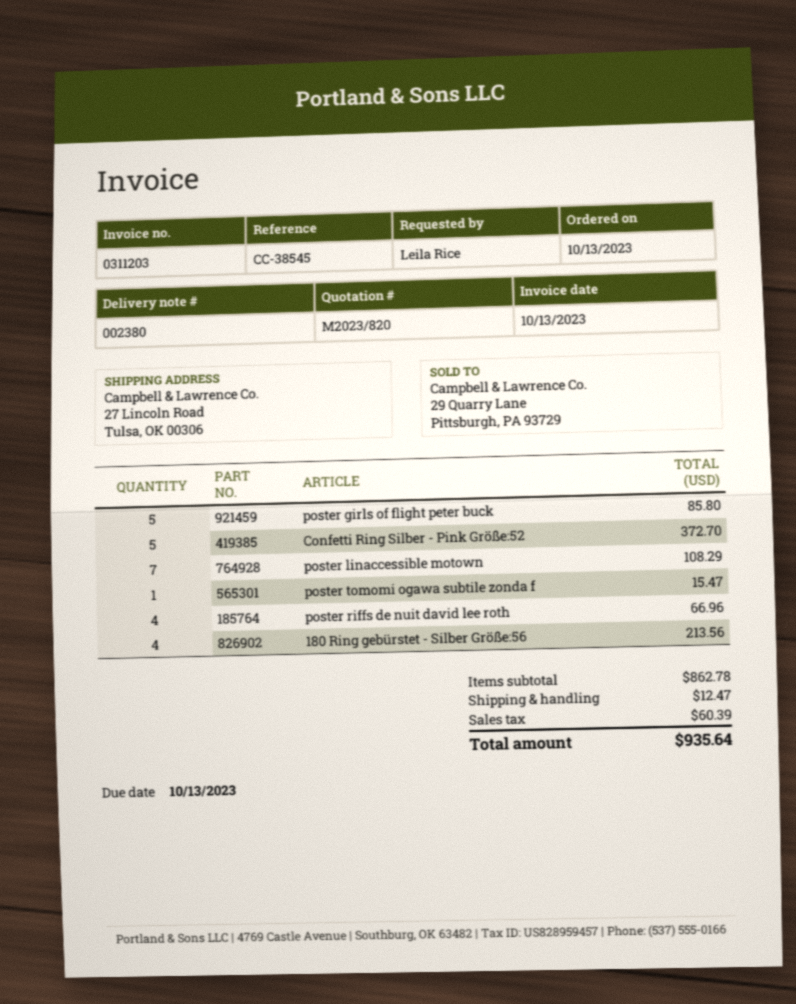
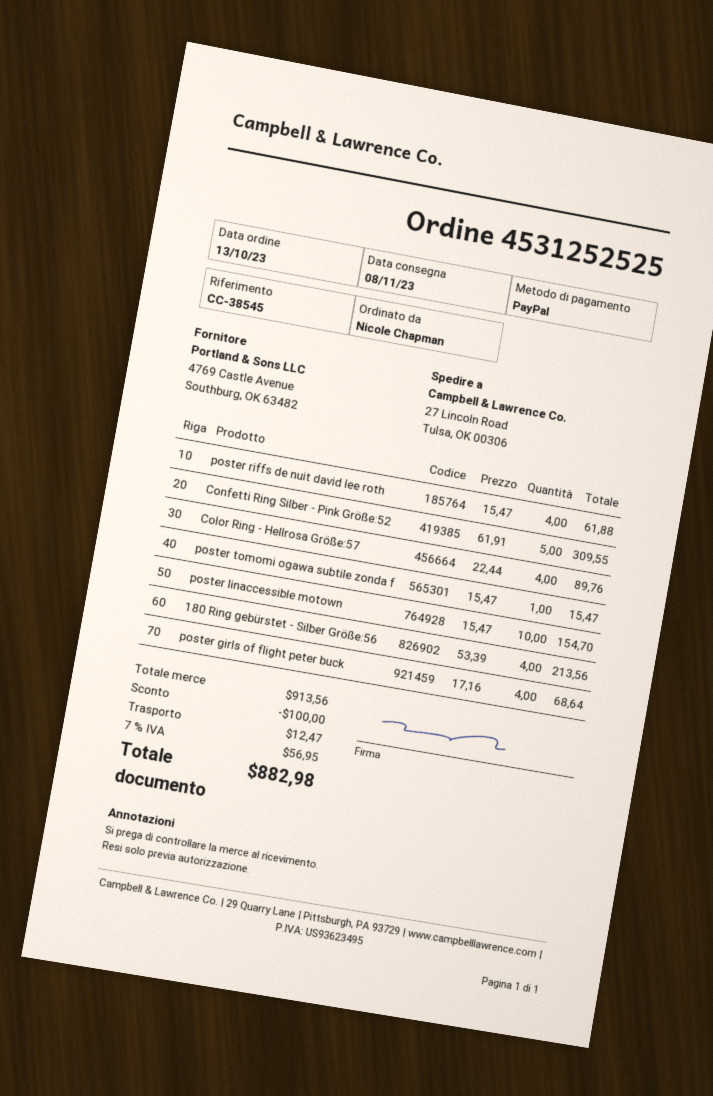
ordered by: Leila Rice -> Nicole Chapman
poster girls of flight peter buck: 5 for 85.80 -> 4 for 68.64
Confetti Ring Silber - Pink Größe:52: 5 for 372.70 -> 5 for 309.55
poster linaccessible motown: 7 for 108.29 -> 10 for 154.70
poster riffs de nuit david lee roth: 4 for 66.96 -> 4 for 61.88
Color Ring - Hellrosa Größe:57: none -> 4 for 89.76
subtotal: 862.78 -> 913.56
discount: none -> 100.00
tax: 60.39 -> 56.95
total: 935.64 -> 882.98

